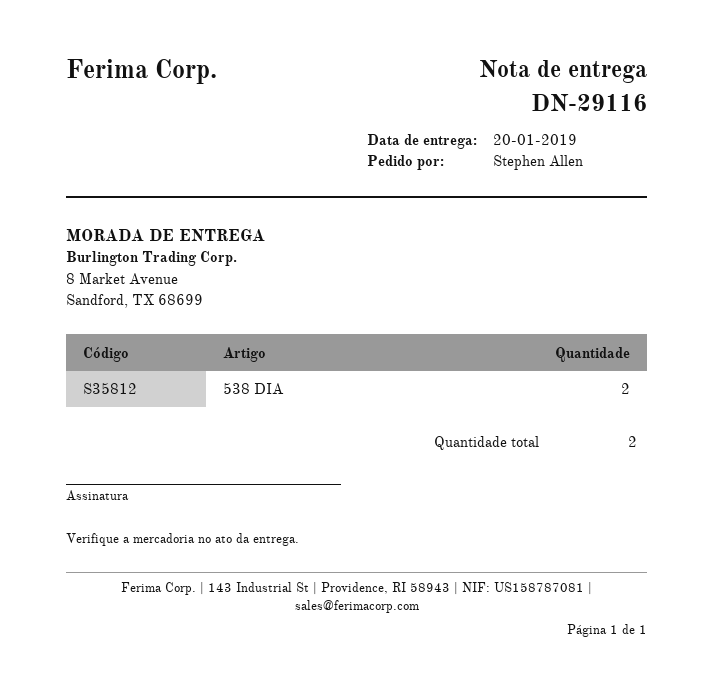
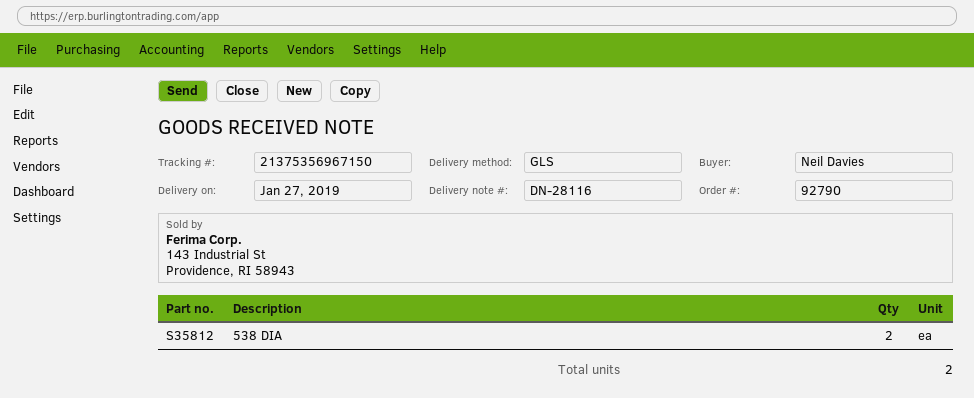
delivery note number: DN-29116 -> DN-28116
delivery date: 2019-01-20 -> 2019-01-27
ordered by: Stephen Allen -> Neil Davies

